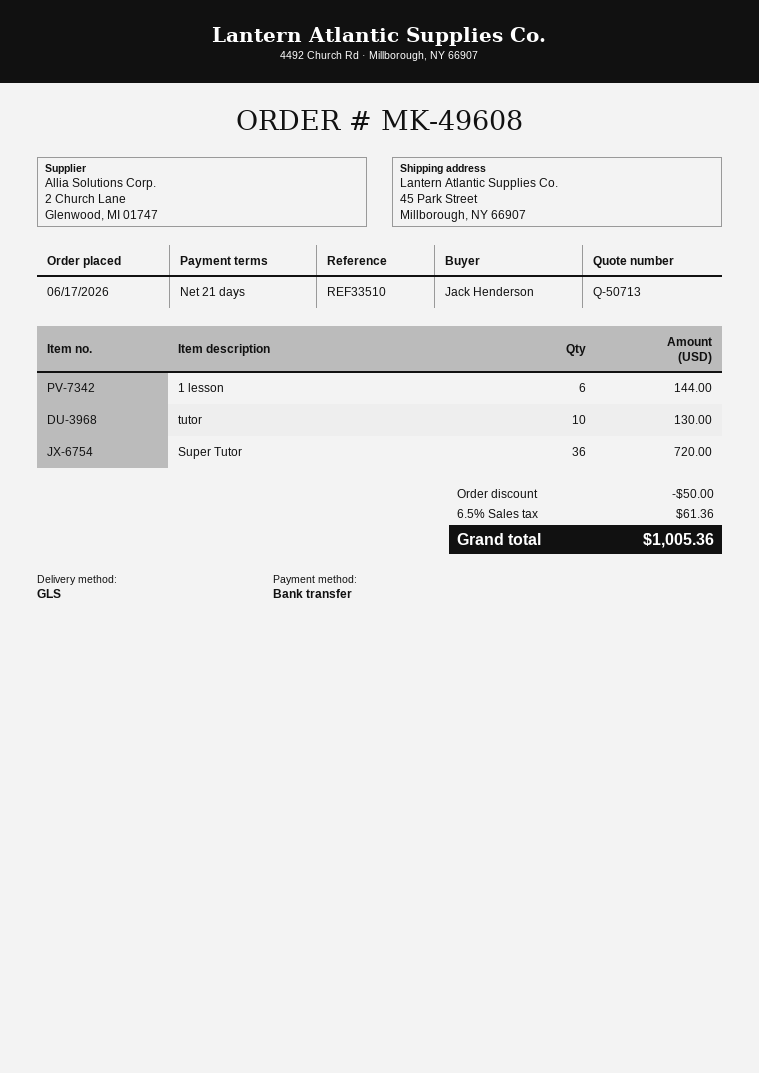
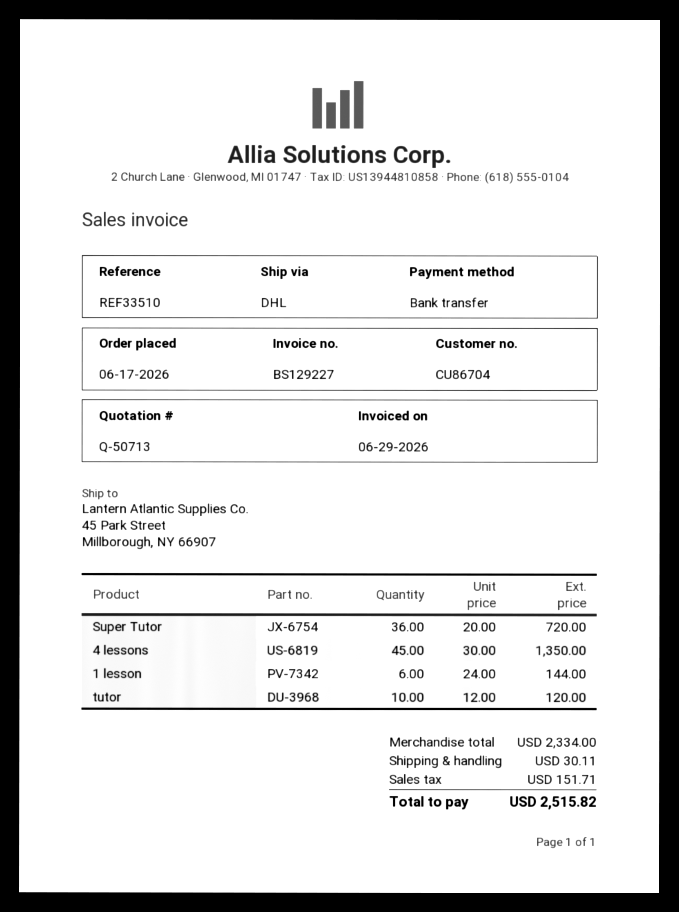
shipping method: GLS -> DHL
tutor: 10 for 130.00 -> 10 for 120.00
4 lessons: none -> 45 for 1350.00
discount: 50.00 -> none
shipping: none -> 30.11
tax: 61.36 -> 151.71
total: 1005.36 -> 2515.82

